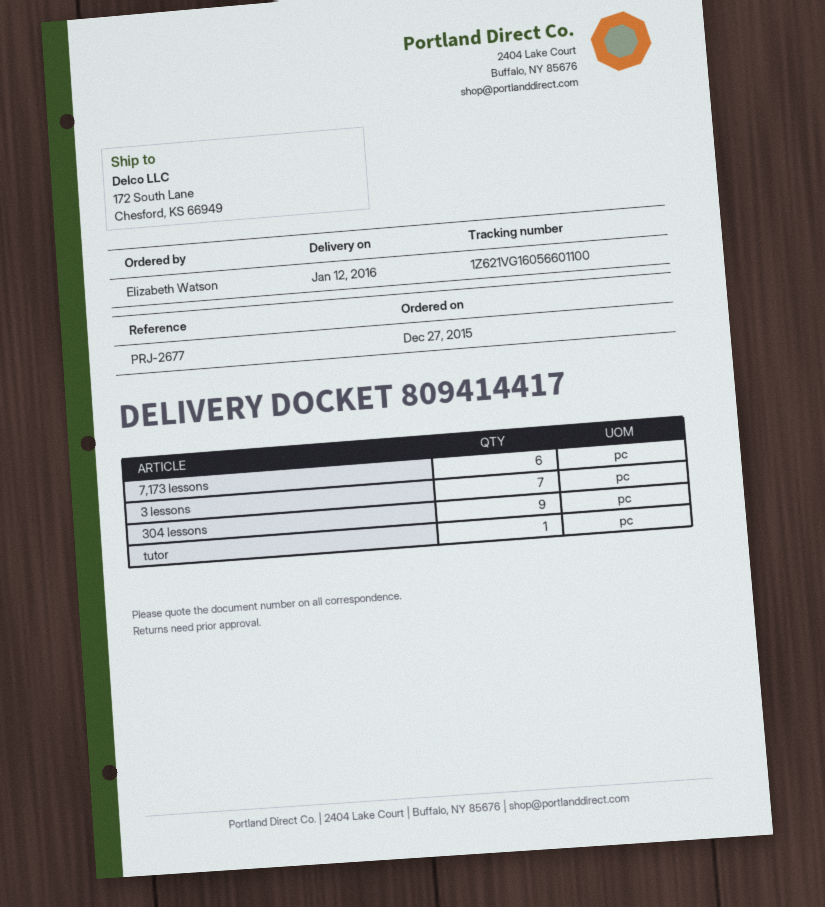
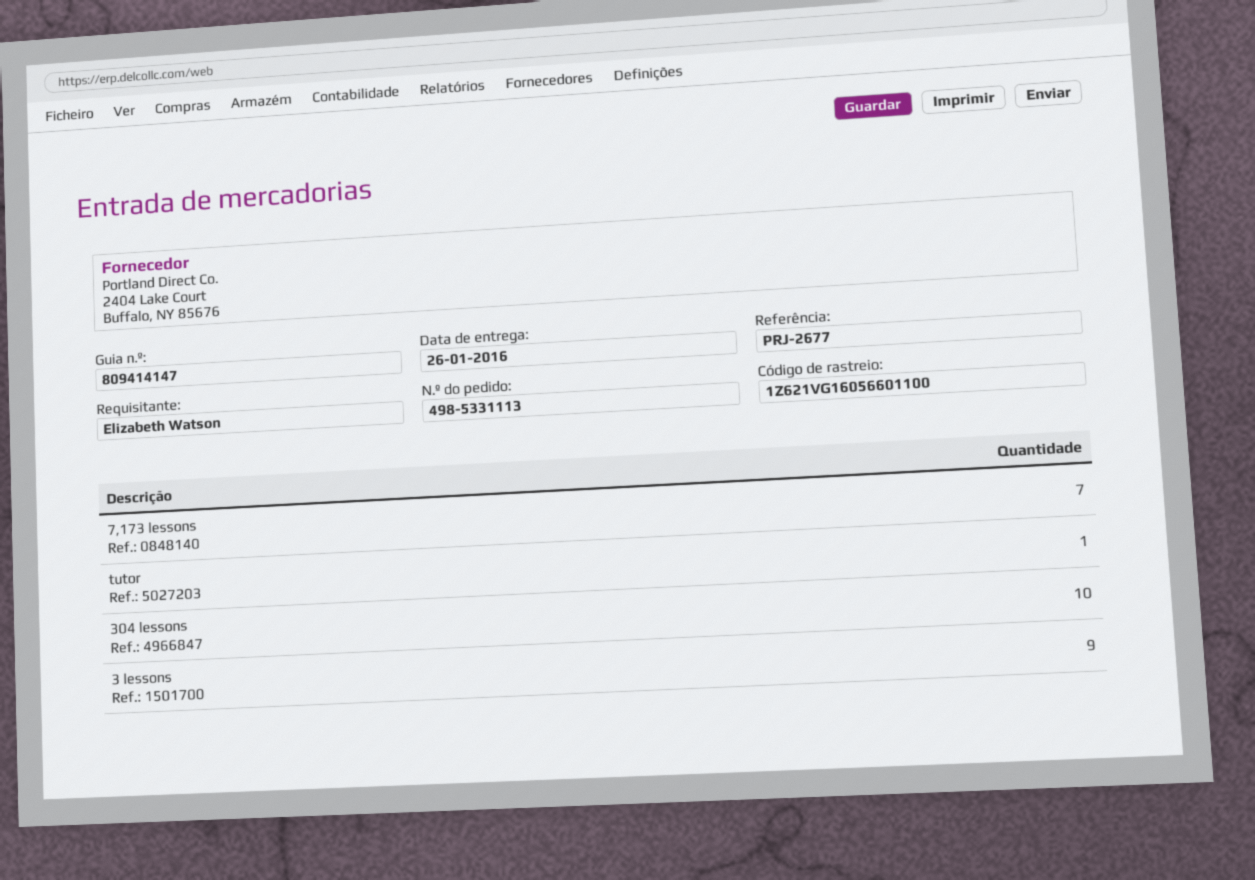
delivery note number: 809414417 -> 809414147
delivery date: 2016-01-12 -> 2016-01-26
7,173 lessons: 6 -> 7
3 lessons: 7 -> 9
304 lessons: 9 -> 10

